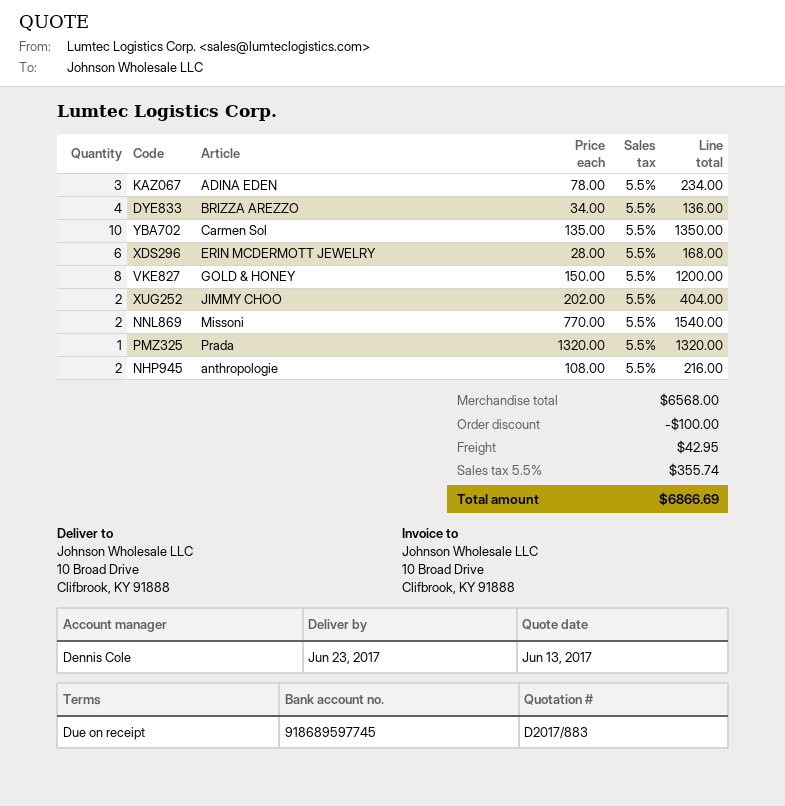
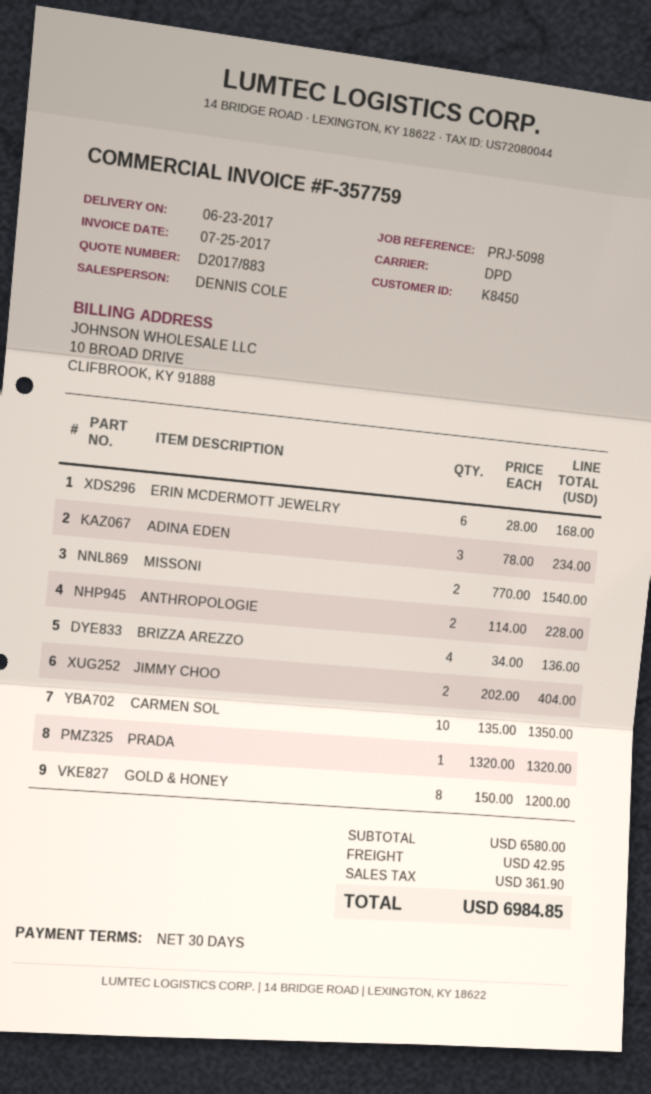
payment terms: on receipt -> 30 days
anthropologie: 2 x 108.00 = 216.00 -> 2 x 114.00 = 228.00
subtotal: 6568.00 -> 6580.00
discount: 100.00 -> none
tax: 355.74 -> 361.90
total: 6866.69 -> 6984.85

